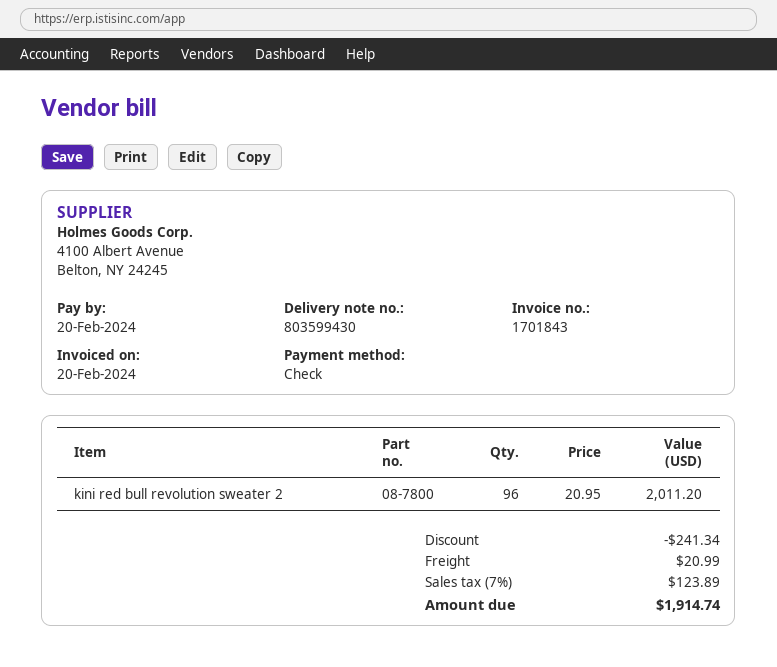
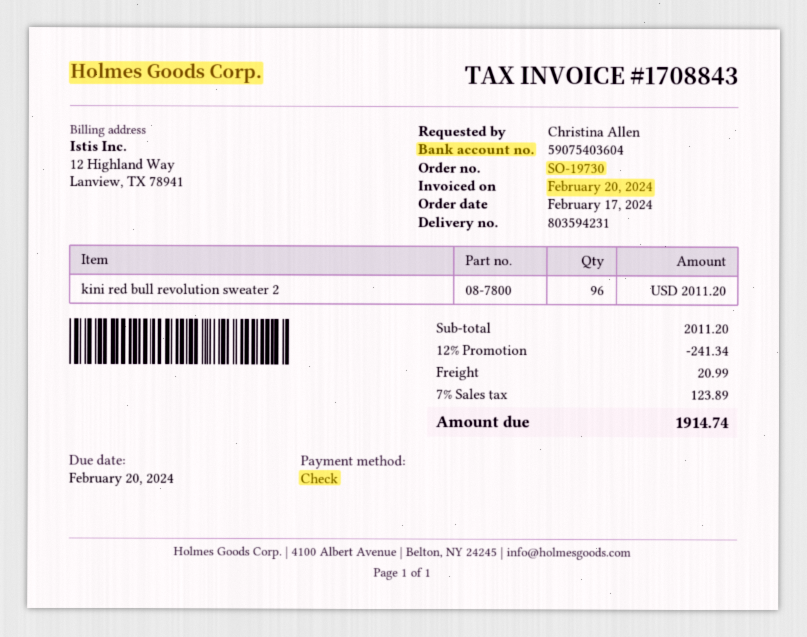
delivery note number: 803599430 -> 803594231
invoice number: 1701843 -> 1708843

